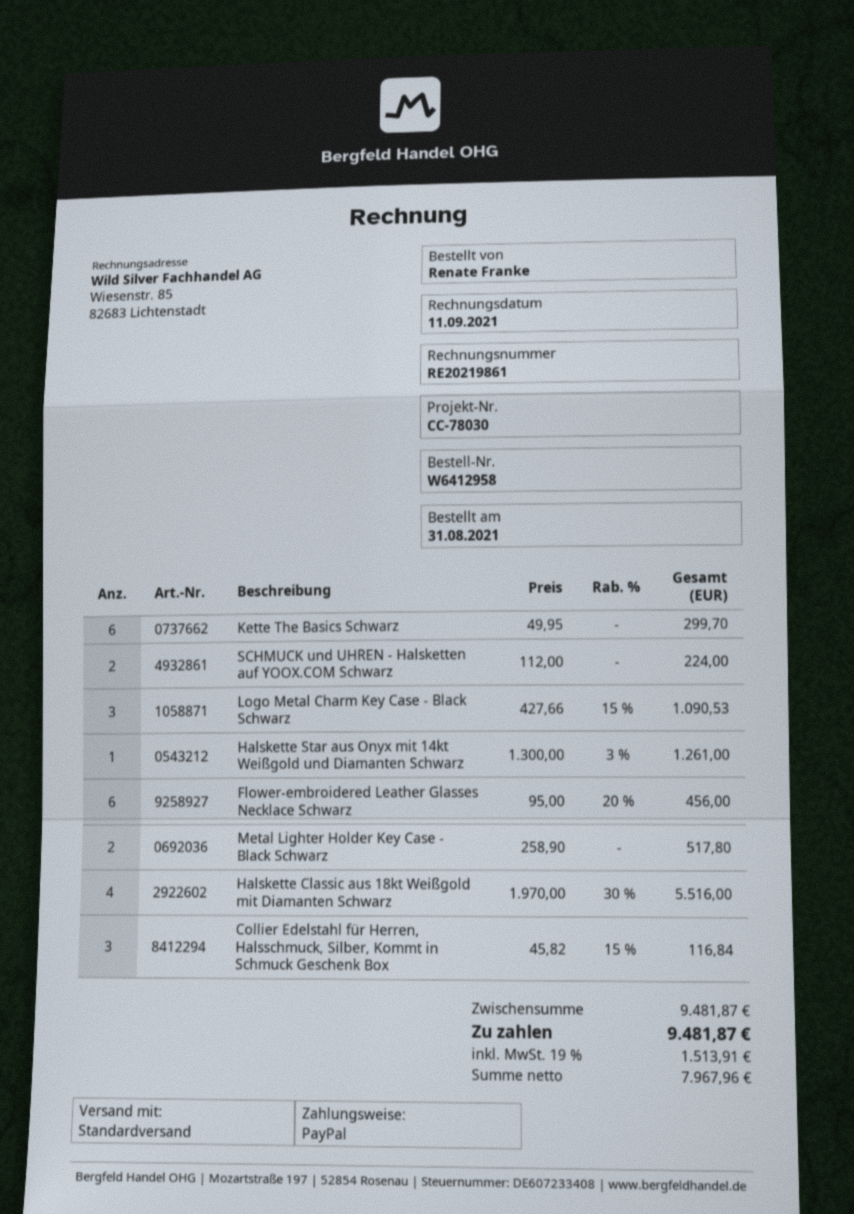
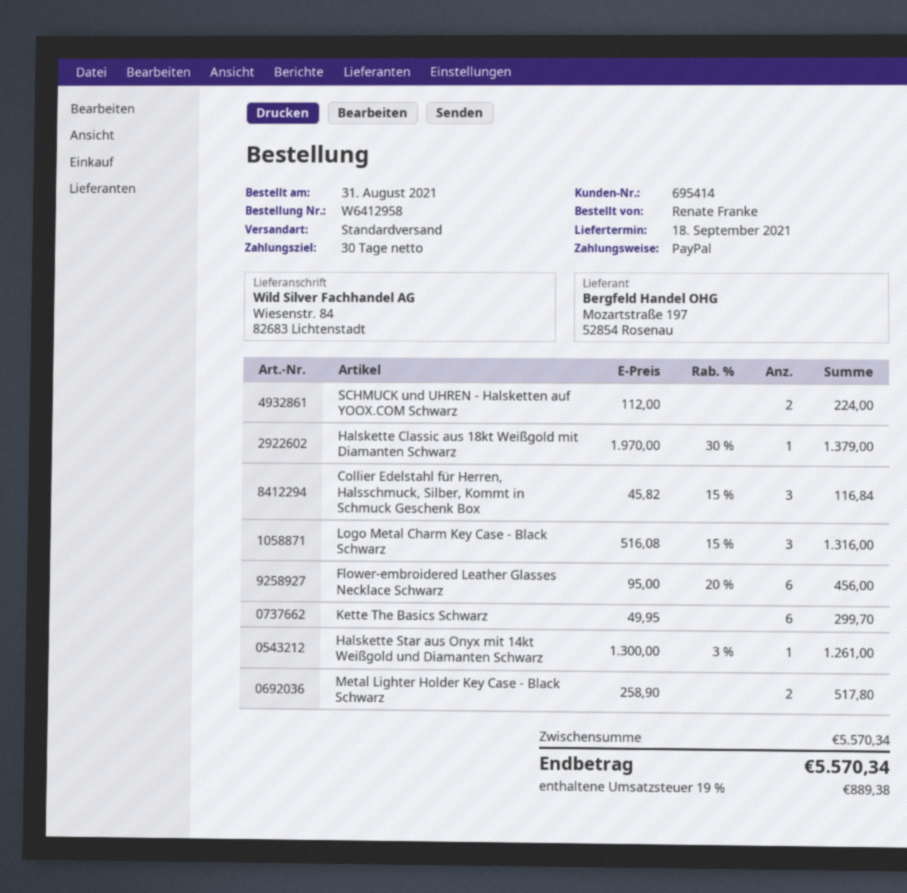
Logo Metal Charm Key Case - Black Schwarz: 3 x 427.66 - 15% = 1090.53 -> 3 x 516.08 - 15% = 1316.00
Halskette Classic aus 18kt Weißgold mit Diamanten Schwarz: 4 x 1970.00 - 30% = 5516.00 -> 1 x 1970.00 - 30% = 1379.00
subtotal: 9481.87 -> 5570.34
tax: 19% = 1513.91 -> 19% = 889.38
total: 9481.87 -> 5570.34

